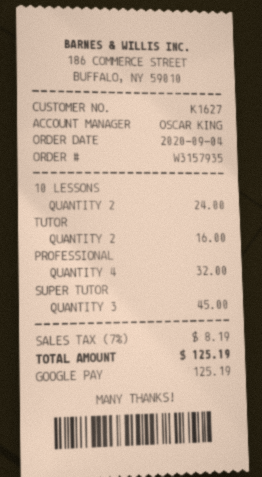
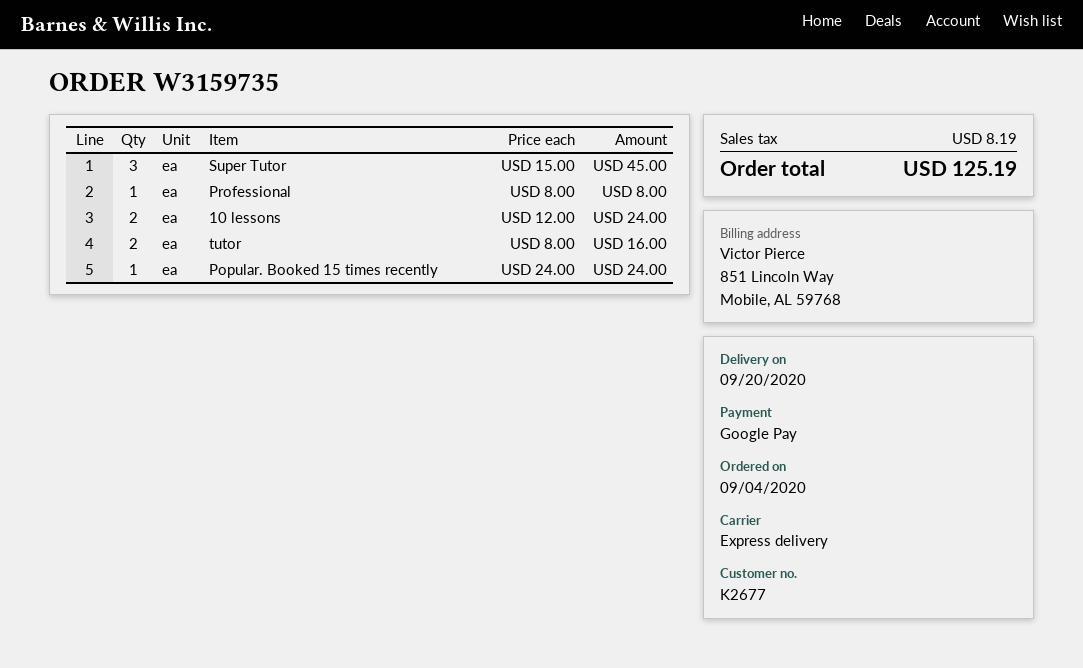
order number: W3157935 -> W3159735
customer number: K1627 -> K2677
PROFESSIONAL: 4 for 32.00 -> 1 for 8.00
Popular. Booked 15 times recently: none -> 1 for 24.00

